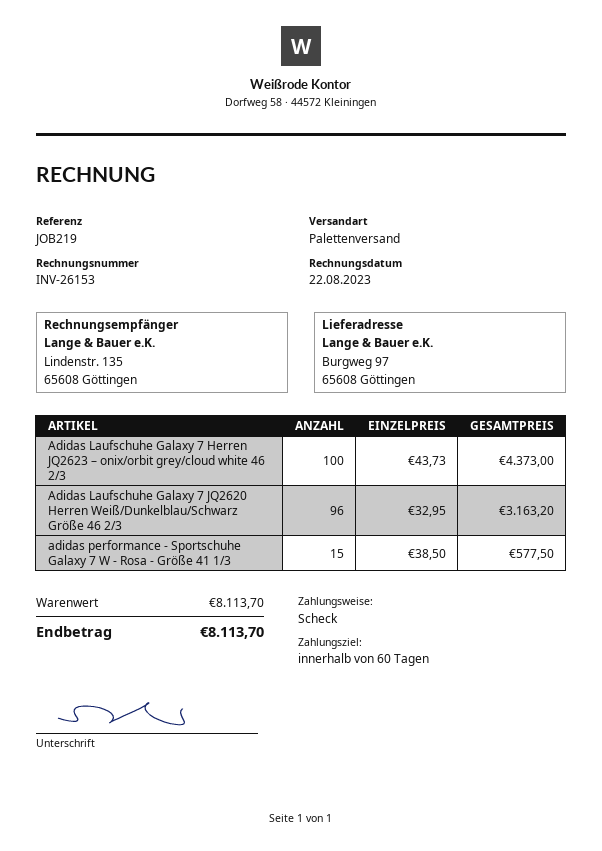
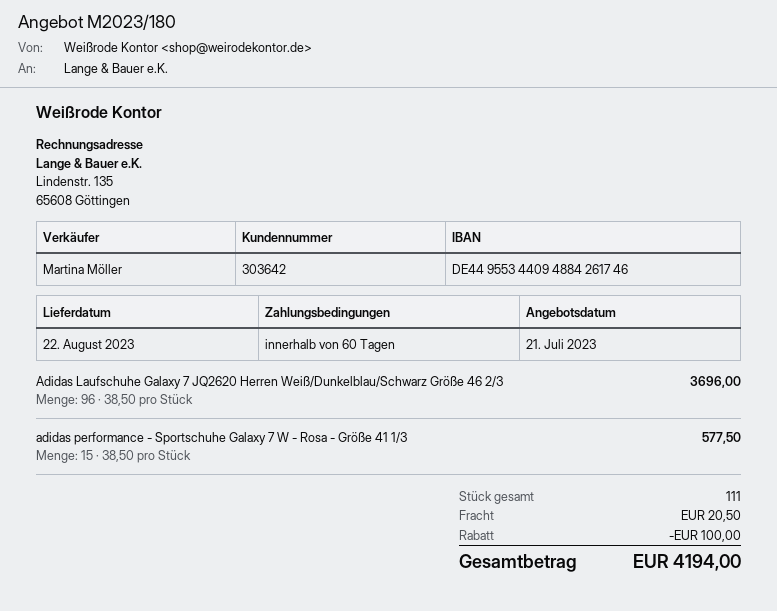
Adidas Laufschuhe Galaxy 7 Herren JQ2623 – onix/orbit grey/cloud white 46 2/3: 100 x 43.73 = 4373.00 -> none
Adidas Laufschuhe Galaxy 7 JQ2620 Herren Weiß/Dunkelblau/Schwarz Größe 46 2/3: 96 x 32.95 = 3163.20 -> 96 x 38.50 = 3696.00
discount: none -> 100.00
shipping: none -> 20.50
total: 8113.70 -> 4194.00

